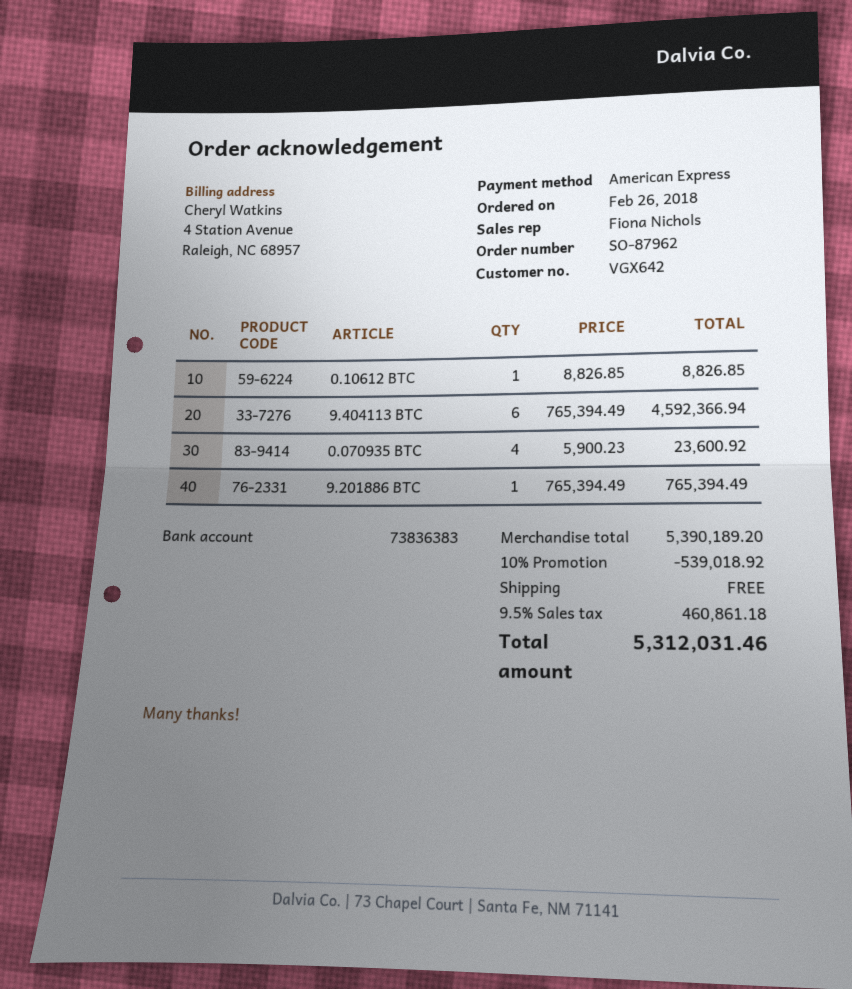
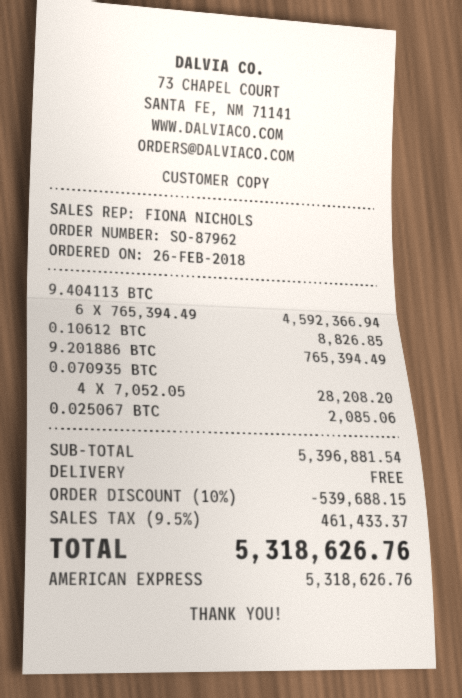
0.070935 BTC: 4 x 5900.23 = 23600.92 -> 4 x 7052.05 = 28208.20
0.025067 BTC: none -> 1 x 2085.06 = 2085.06
subtotal: 5390189.20 -> 5396881.54
discount: 10% = 539018.92 -> 10% = 539688.15
tax: 9.5% = 460861.18 -> 9.5% = 461433.37
total: 5312031.46 -> 5318626.76

